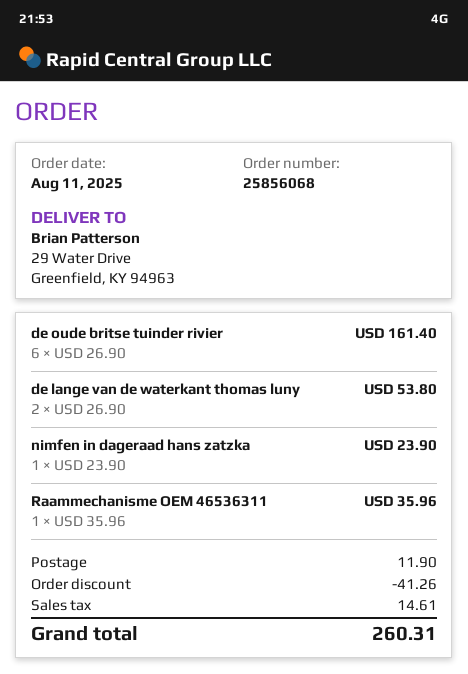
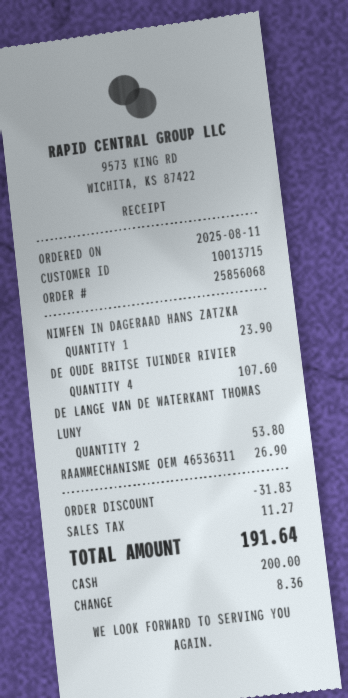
de oude britse tuinder rivier: 6 for 161.40 -> 4 for 107.60
Raammechanisme OEM 46536311: 1 for 35.96 -> 1 for 26.90
discount: 41.26 -> 31.83
shipping: 11.90 -> none
tax: 14.61 -> 11.27
total: 260.31 -> 191.64

